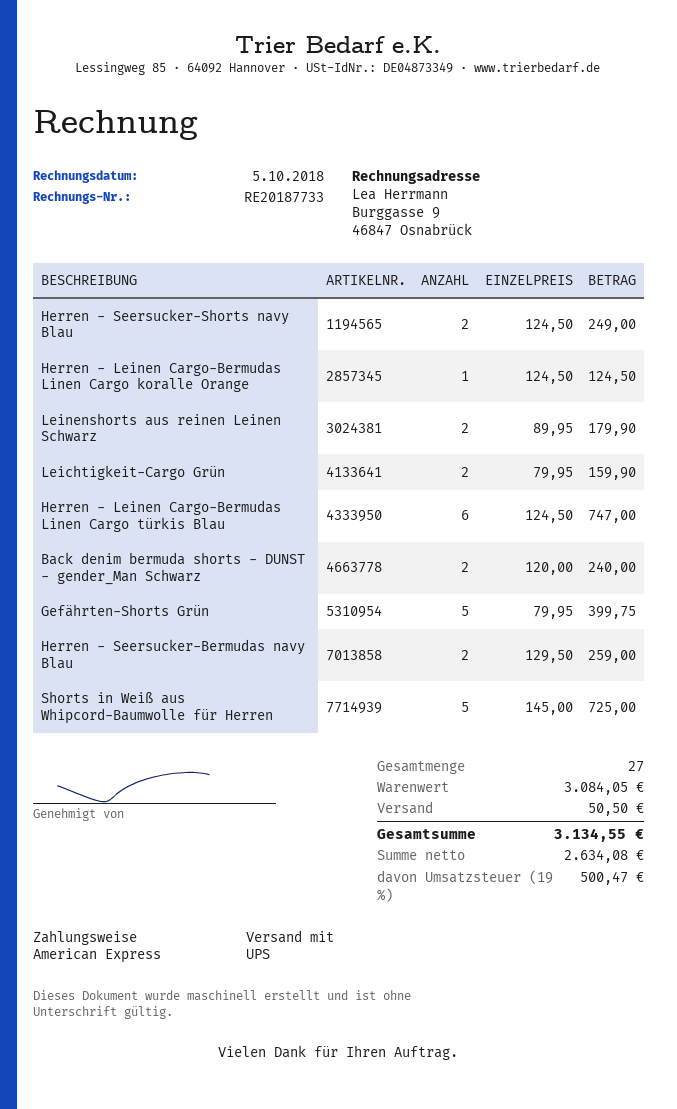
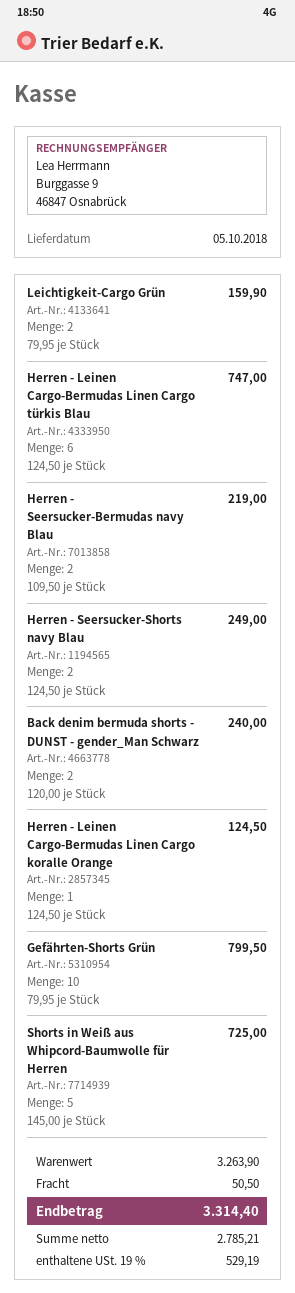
Leinenshorts aus reinen Leinen Schwarz: 2 x 89.95 = 179.90 -> none
Gefährten-Shorts Grün: 5 x 79.95 = 399.75 -> 10 x 79.95 = 799.50
Herren - Seersucker-Bermudas navy Blau: 2 x 129.50 = 259.00 -> 2 x 109.50 = 219.00
subtotal: 3084.05 -> 3263.90
net: 2634.08 -> 2785.21
tax: 19% = 500.47 -> 19% = 529.19
total: 3134.55 -> 3314.40

